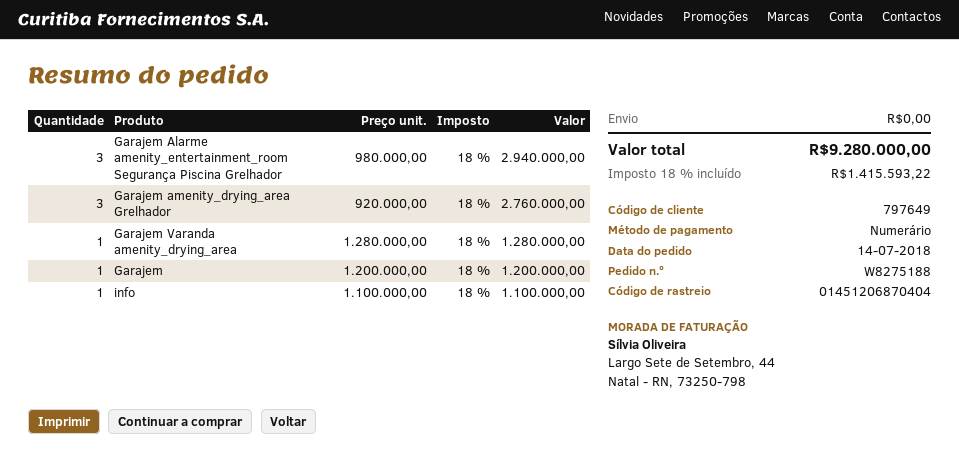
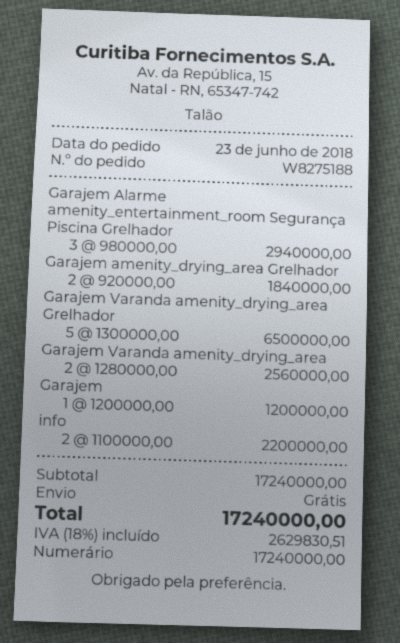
order date: 2018-07-14 -> 2018-06-23
Garajem amenity_drying_area Grelhador: 3 x 920000.00 = 2760000.00 -> 2 x 920000.00 = 1840000.00
Garajem Varanda amenity_drying_area: 1 x 1280000.00 = 1280000.00 -> 2 x 1280000.00 = 2560000.00
info: 1 x 1100000.00 = 1100000.00 -> 2 x 1100000.00 = 2200000.00
Garajem Varanda amenity_drying_area Grelhador: none -> 5 x 1300000.00 = 6500000.00
tax: 18% = 1415593.22 -> 18% = 2629830.51
total: 9280000.00 -> 17240000.00

